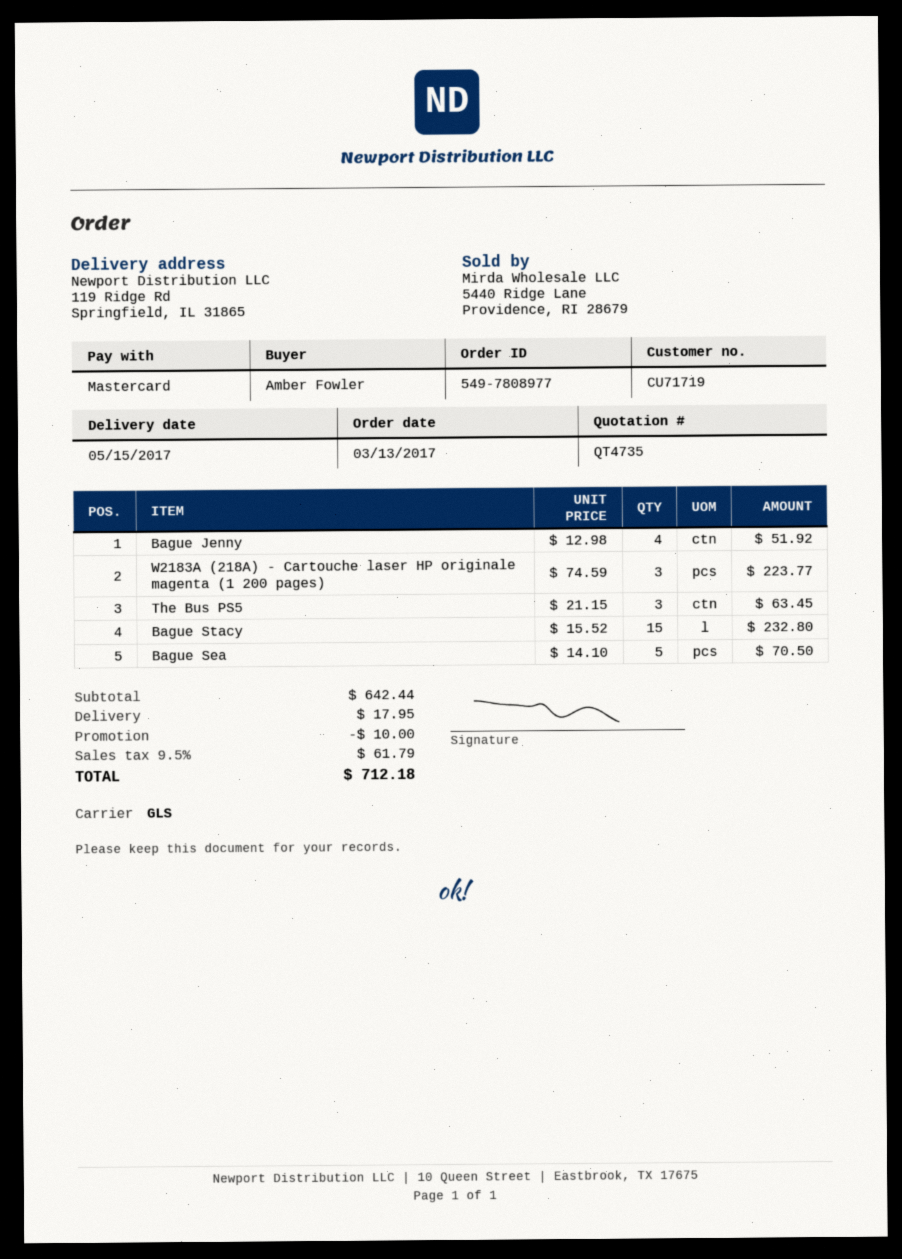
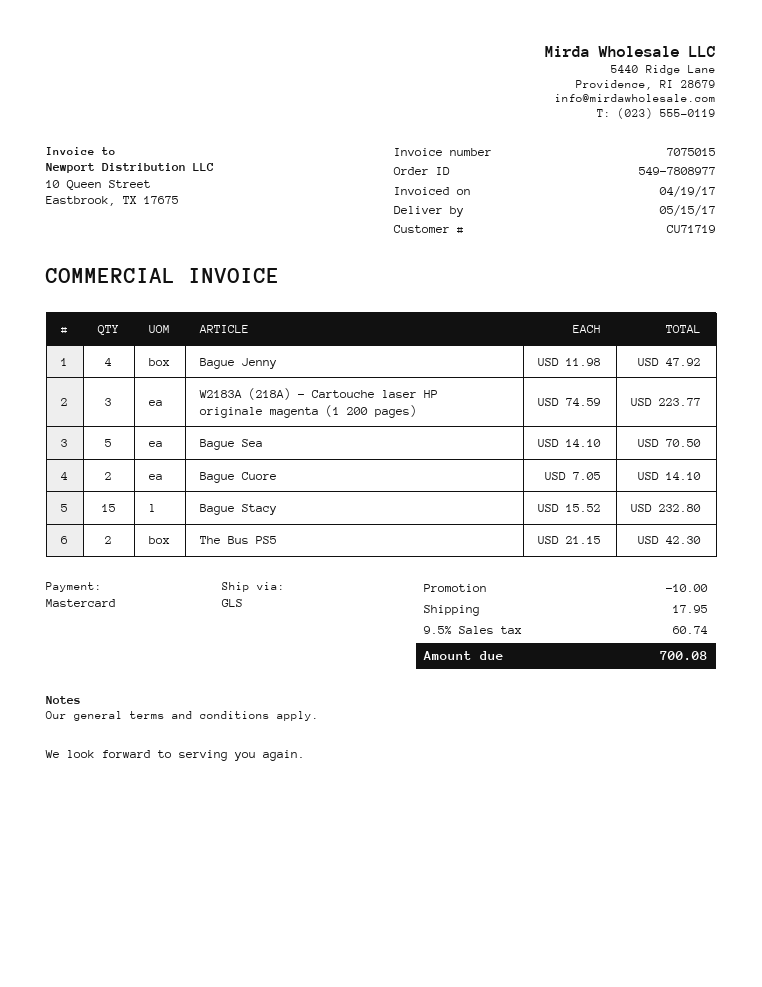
Bague Jenny: 4 x 12.98 = 51.92 -> 4 x 11.98 = 47.92
The Bus PS5: 3 x 21.15 = 63.45 -> 2 x 21.15 = 42.30
Bague Cuore: none -> 2 x 7.05 = 14.10
tax: 9.5% = 61.79 -> 9.5% = 60.74
total: 712.18 -> 700.08

